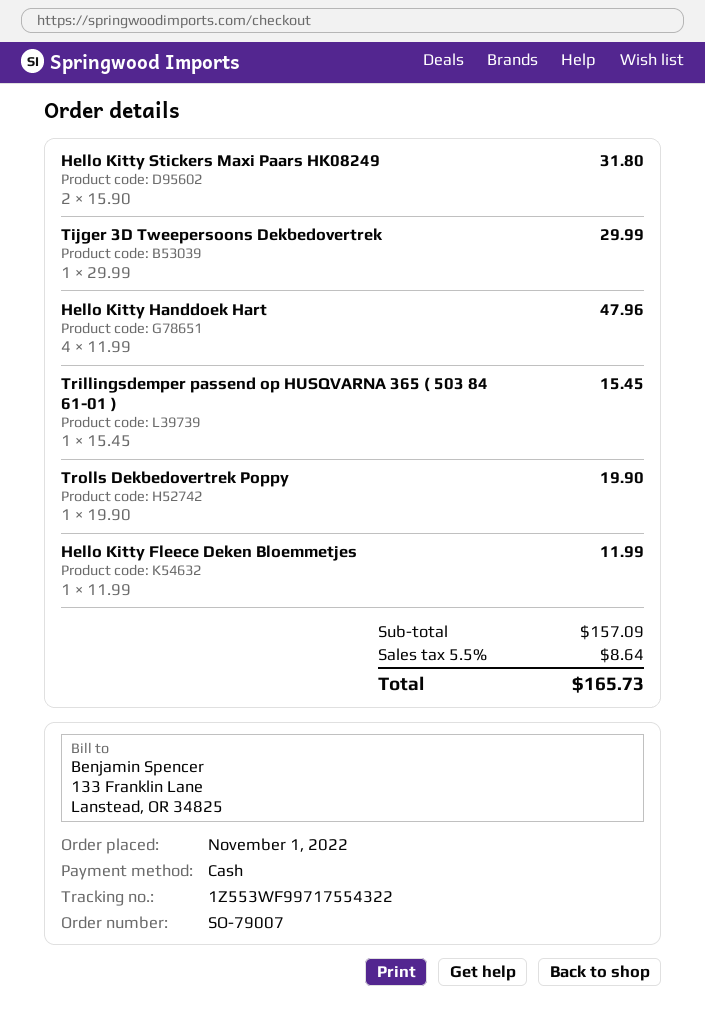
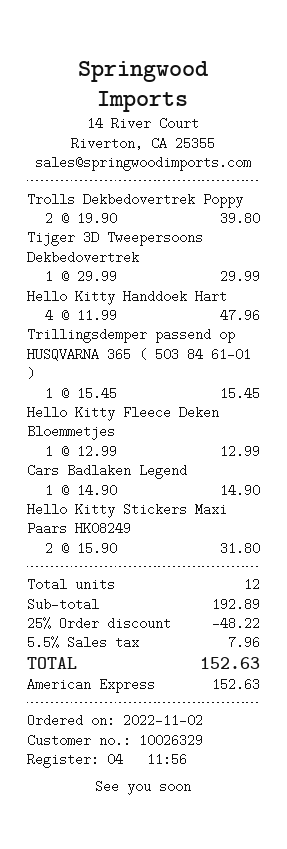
order date: 2022-11-01 -> 2022-11-02
payment method: cash -> American Express
Trolls Dekbedovertrek Poppy: 1 x 19.90 = 19.90 -> 2 x 19.90 = 39.80
Hello Kitty Fleece Deken Bloemmetjes: 1 x 11.99 = 11.99 -> 1 x 12.99 = 12.99
Cars Badlaken Legend: none -> 1 x 14.90 = 14.90
subtotal: 157.09 -> 192.89
discount: none -> 25% = 48.22
tax: 5.5% = 8.64 -> 5.5% = 7.96
total: 165.73 -> 152.63

